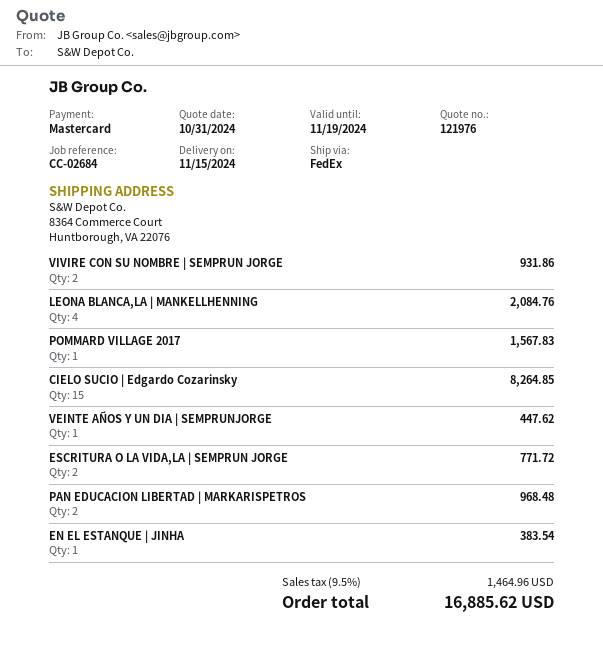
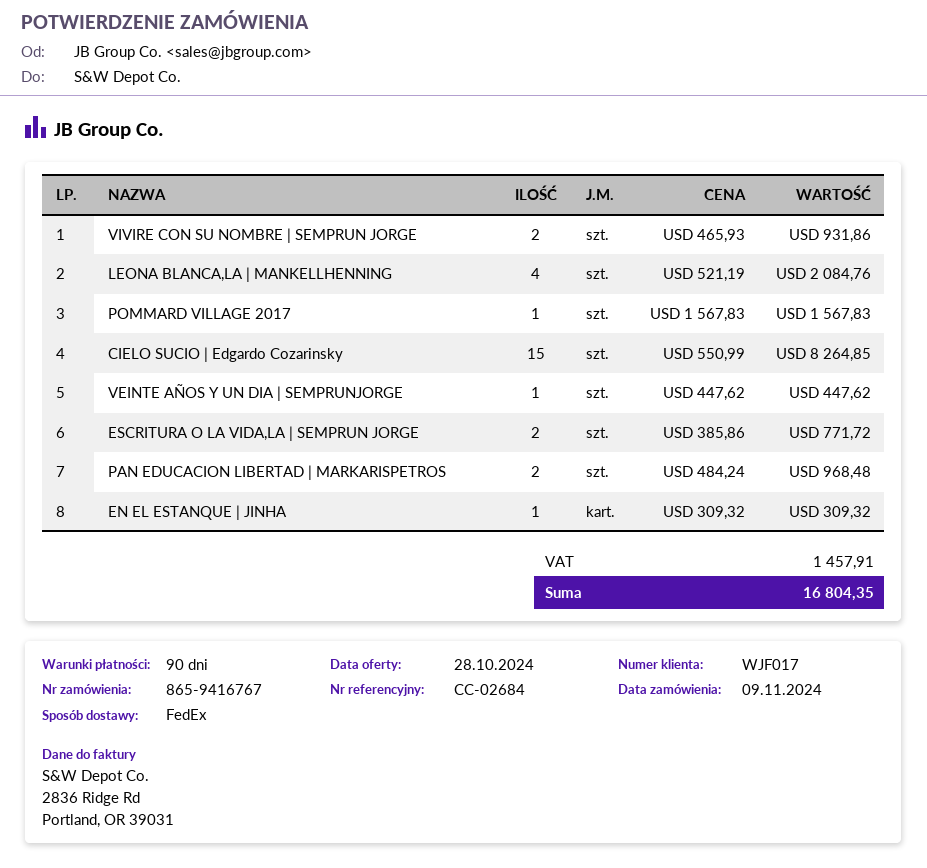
quote date: 2024-10-31 -> 2024-10-28
EN EL ESTANQUE | JINHA: 1 for 383.54 -> 1 for 309.32
tax: 1464.96 -> 1457.91
total: 16885.62 -> 16804.35

